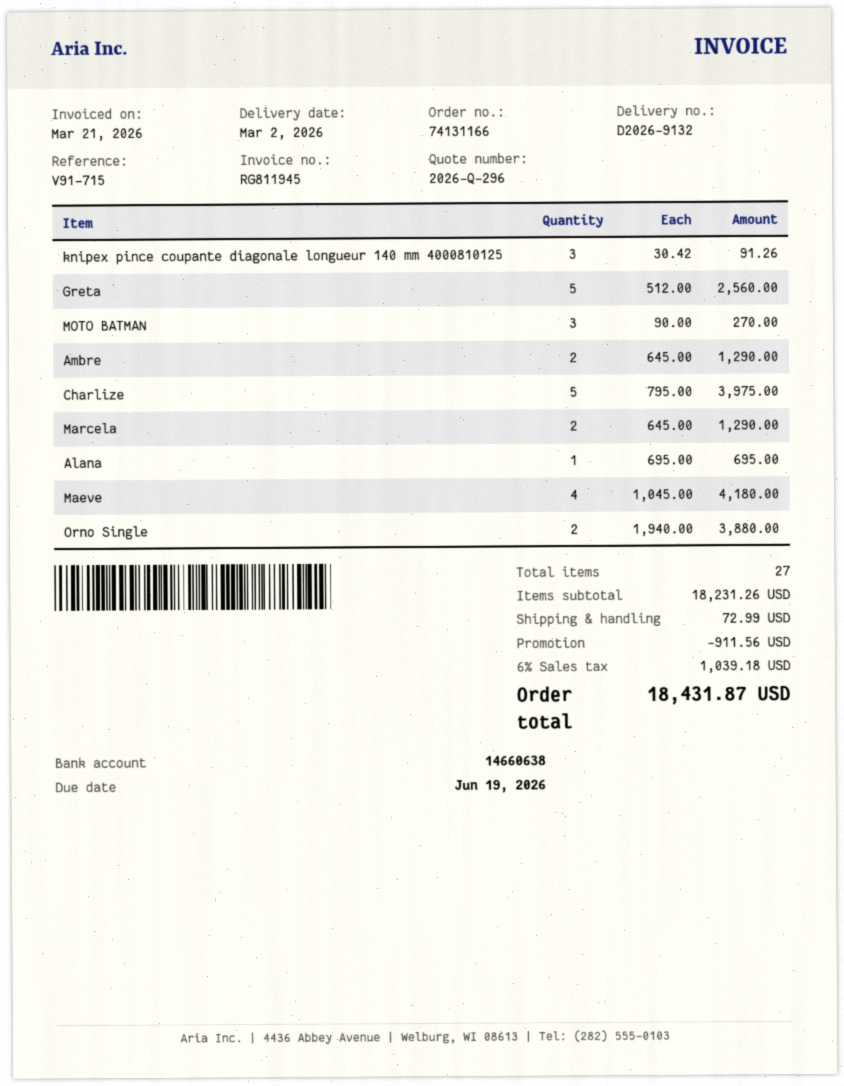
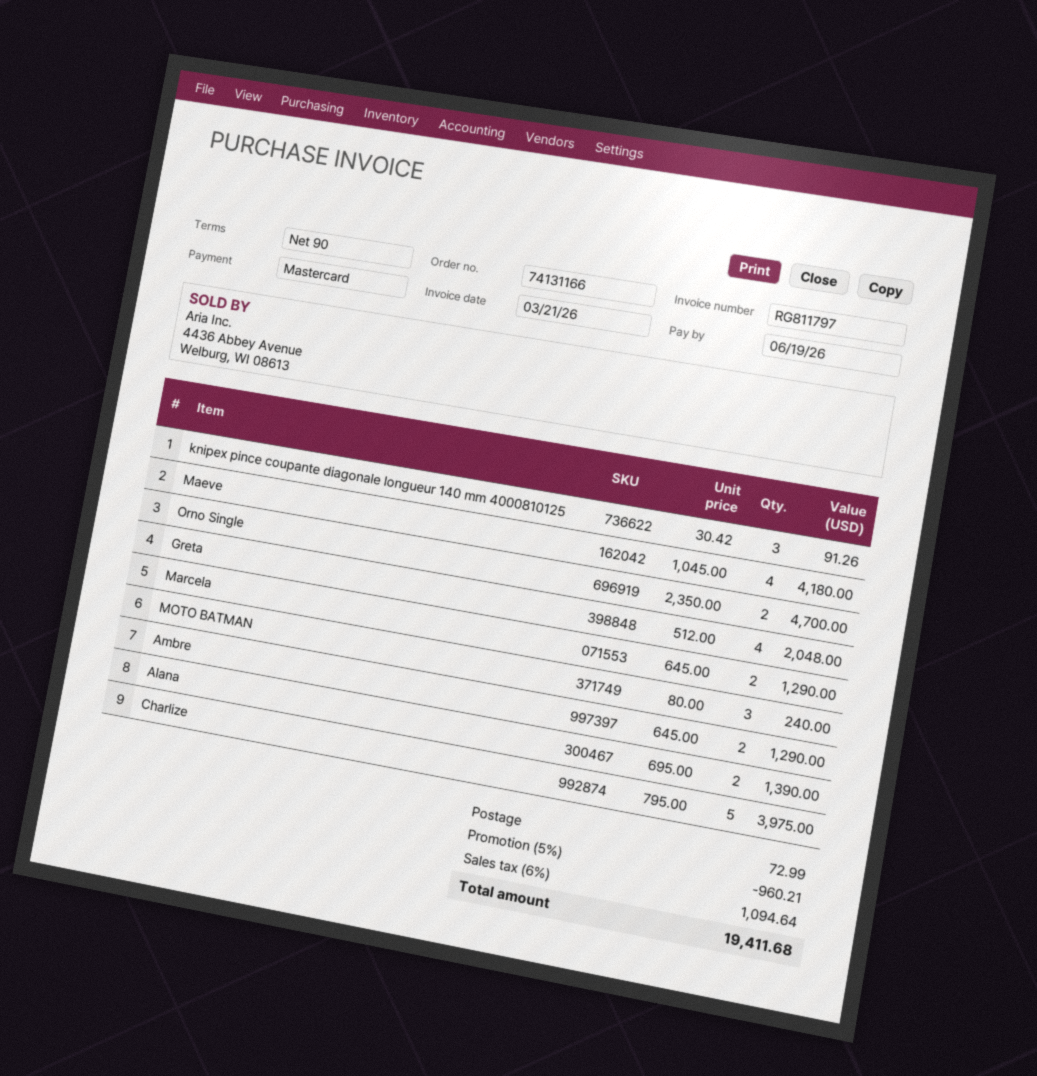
invoice number: RG811945 -> RG811797
Greta: 5 x 512.00 = 2560.00 -> 4 x 512.00 = 2048.00
MOTO BATMAN: 3 x 90.00 = 270.00 -> 3 x 80.00 = 240.00
Alana: 1 x 695.00 = 695.00 -> 2 x 695.00 = 1390.00
Orno Single: 2 x 1940.00 = 3880.00 -> 2 x 2350.00 = 4700.00
discount: 911.56 -> 960.21
tax: 6% = 1039.18 -> 6% = 1094.64
total: 18431.87 -> 19411.68

